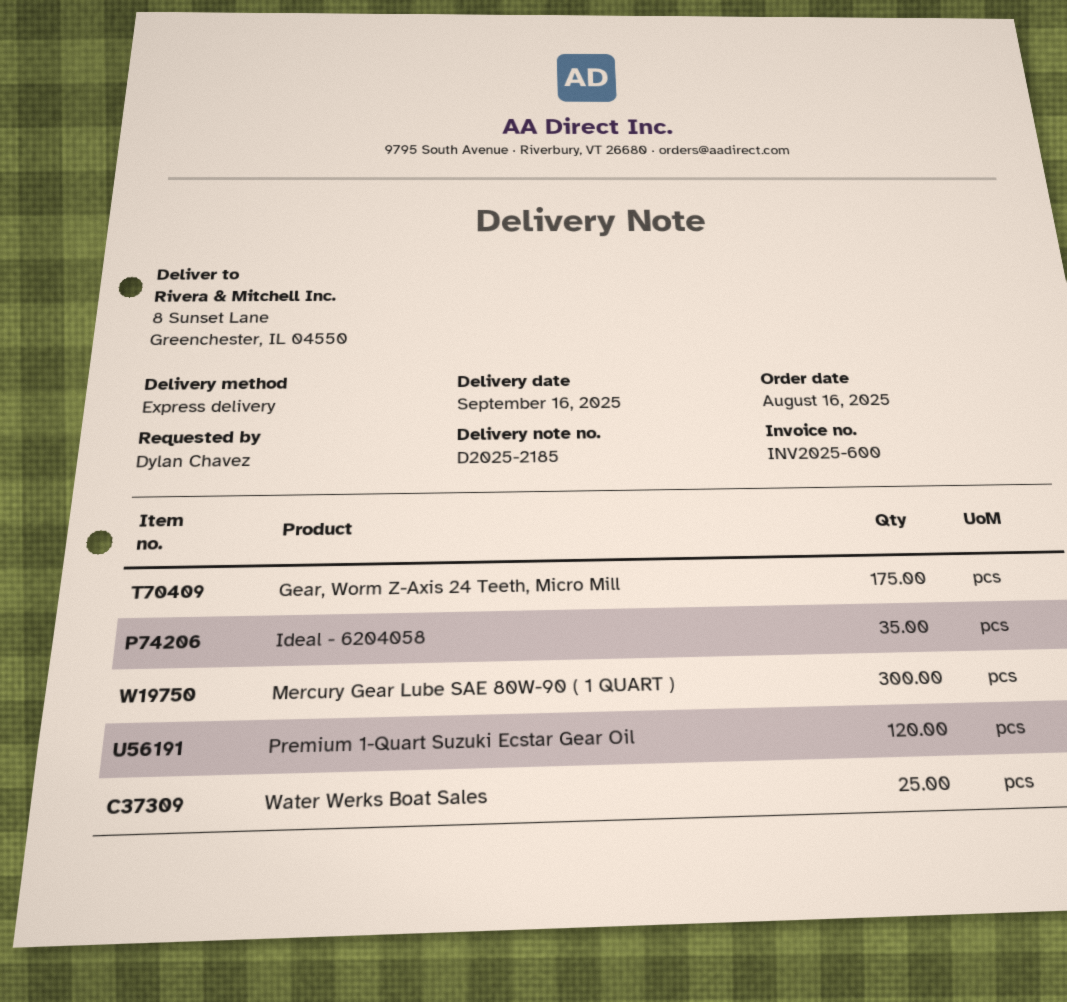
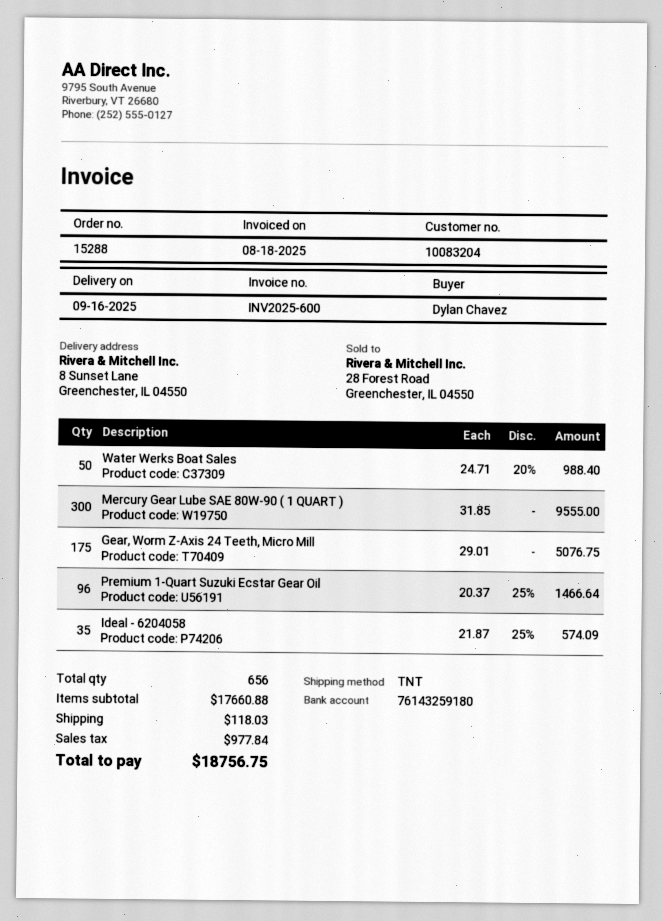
shipping method: express -> TNT
Premium 1-Quart Suzuki Ecstar Gear Oil: 120 -> 96
Water Werks Boat Sales: 25 -> 50

